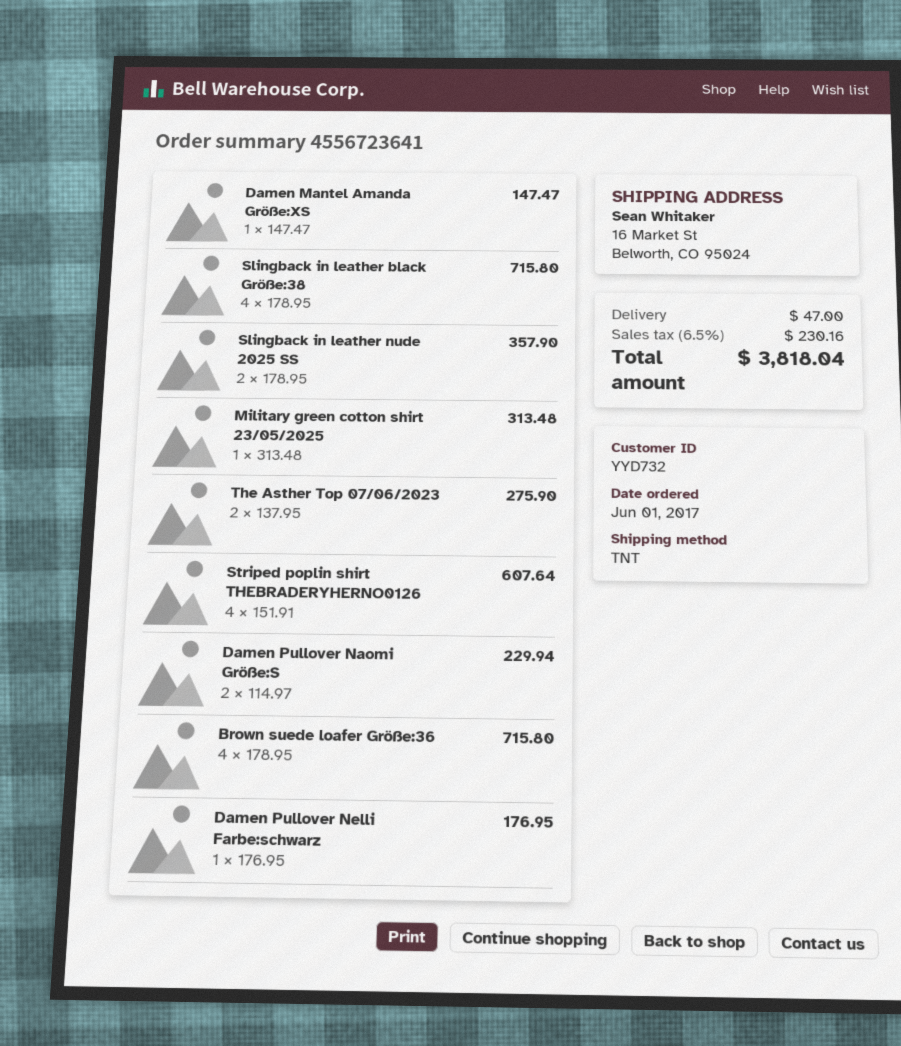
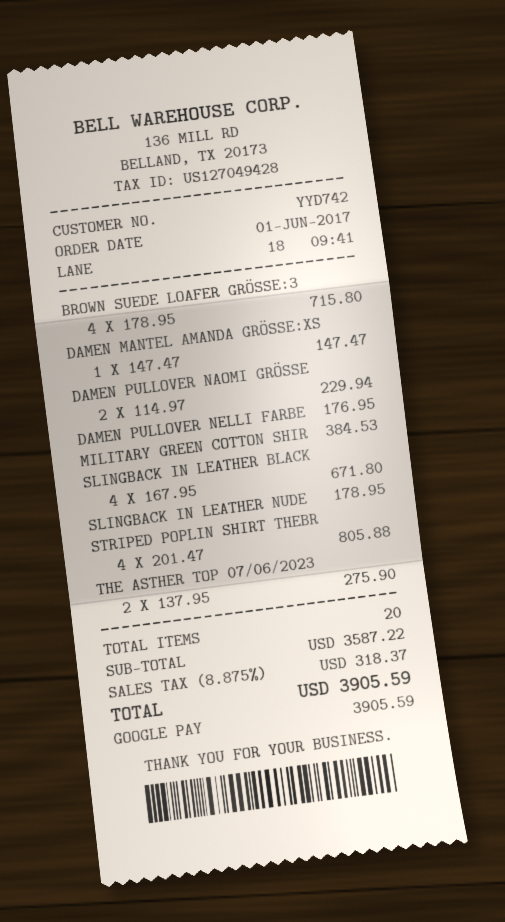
customer number: YYD732 -> YYD742
Slingback in leather black Größe:38: 4 x 178.95 = 715.80 -> 4 x 167.95 = 671.80
Slingback in leather nude 2025 SS: 2 x 178.95 = 357.90 -> 1 x 178.95 = 178.95
Military green cotton shirt 23/05/2025: 1 x 313.48 = 313.48 -> 1 x 384.53 = 384.53
Striped poplin shirt THEBRADERYHERNO0126: 4 x 151.91 = 607.64 -> 4 x 201.47 = 805.88
shipping: 47.00 -> none
tax: 6.5% = 230.16 -> 8.875% = 318.37
total: 3818.04 -> 3905.59

